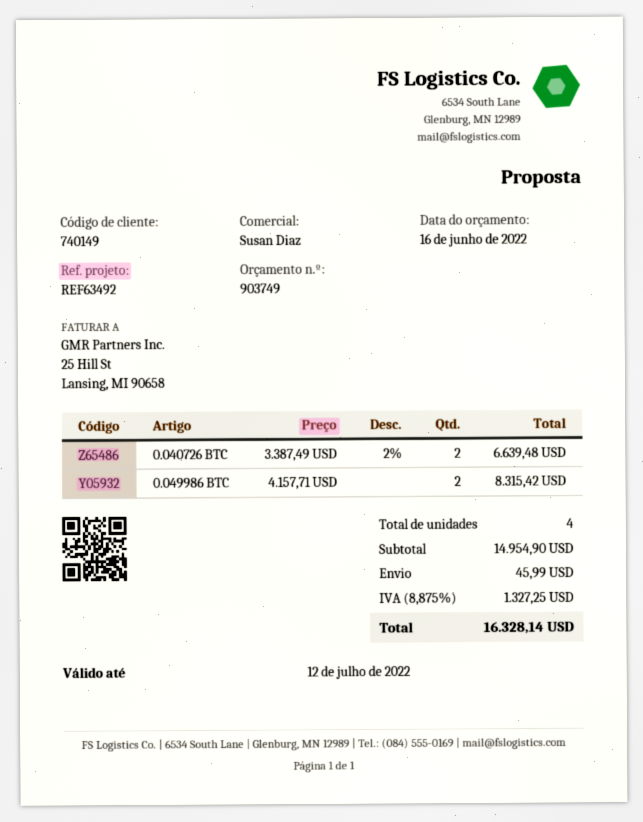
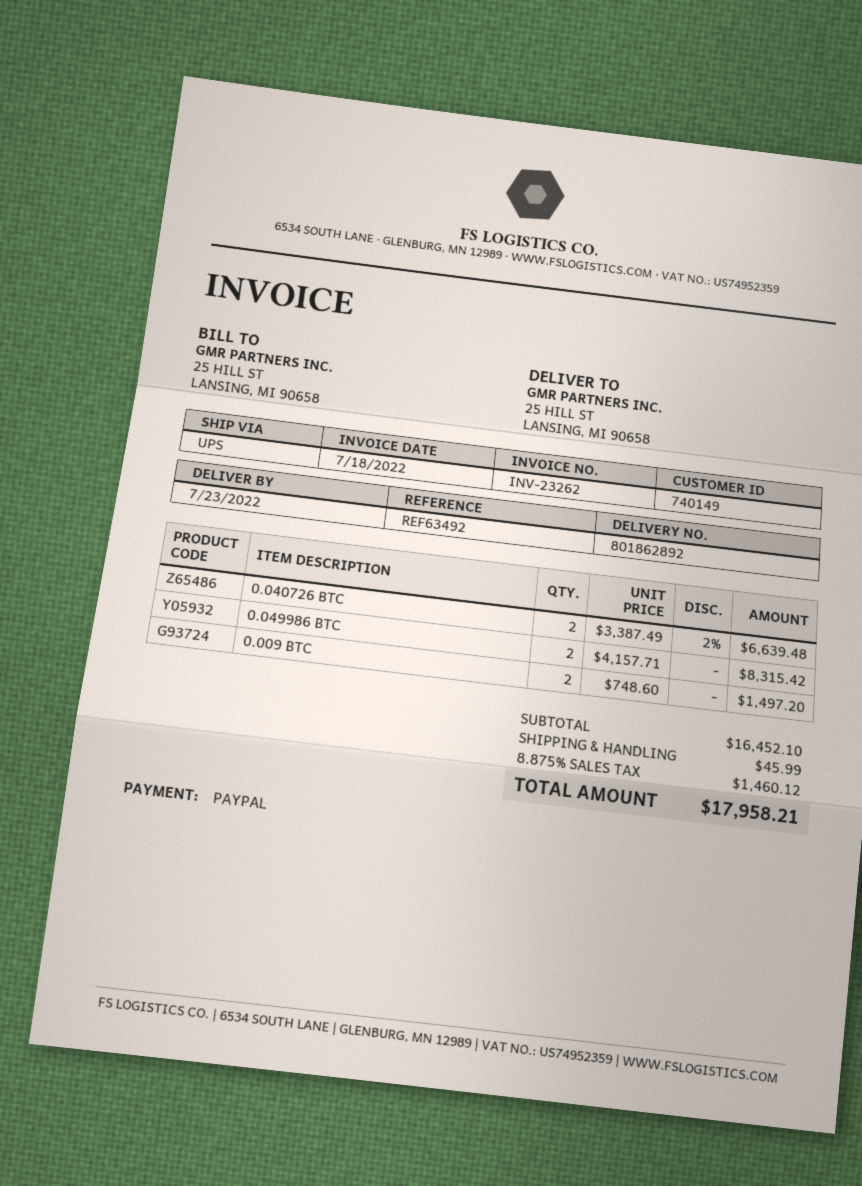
0.009 BTC: none -> 2 x 748.60 = 1497.20
subtotal: 14954.90 -> 16452.10
tax: 8.875% = 1327.25 -> 8.875% = 1460.12
total: 16328.14 -> 17958.21

